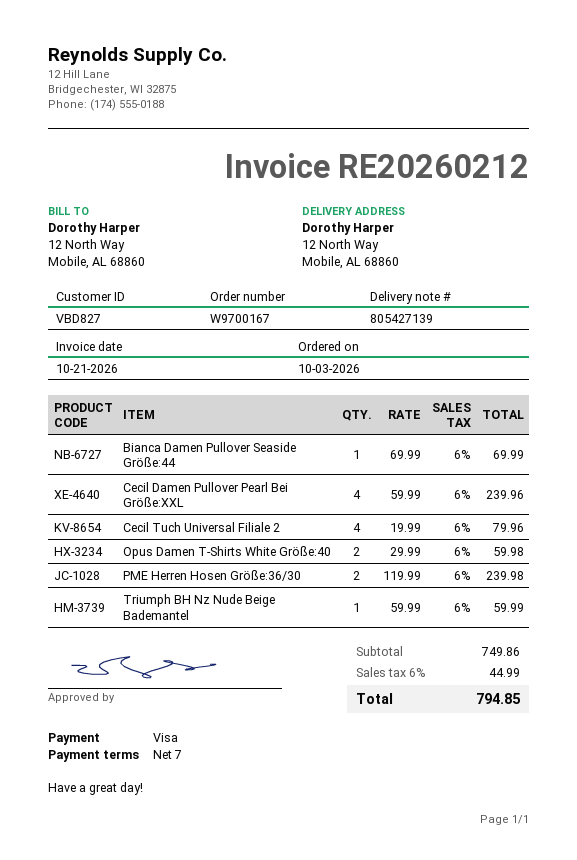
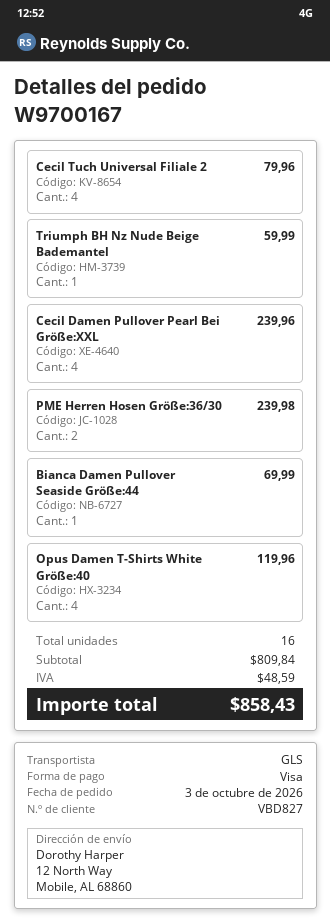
Opus Damen T-Shirts White Größe:40: 2 for 59.98 -> 4 for 119.96
subtotal: 749.86 -> 809.84
tax: 44.99 -> 48.59
total: 794.85 -> 858.43

